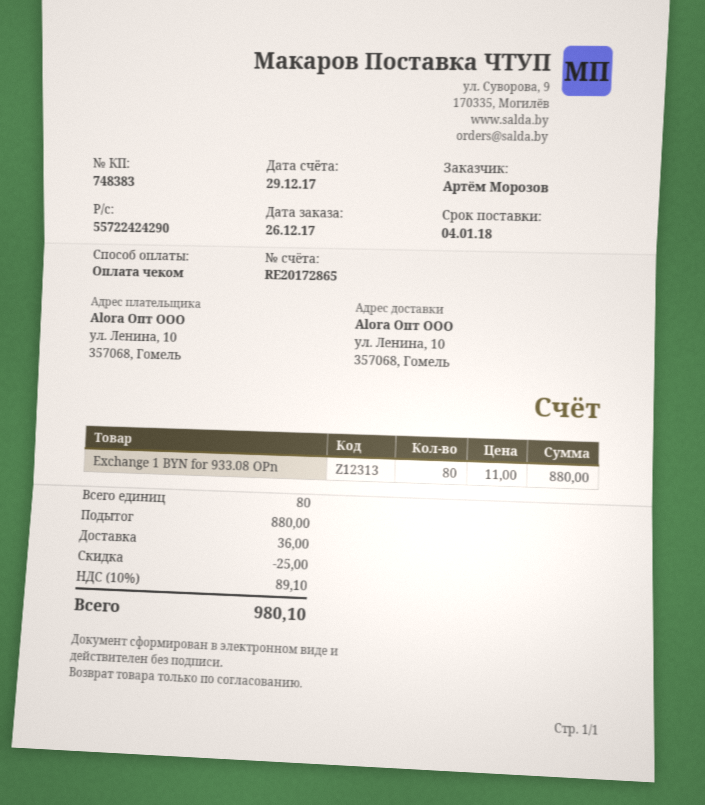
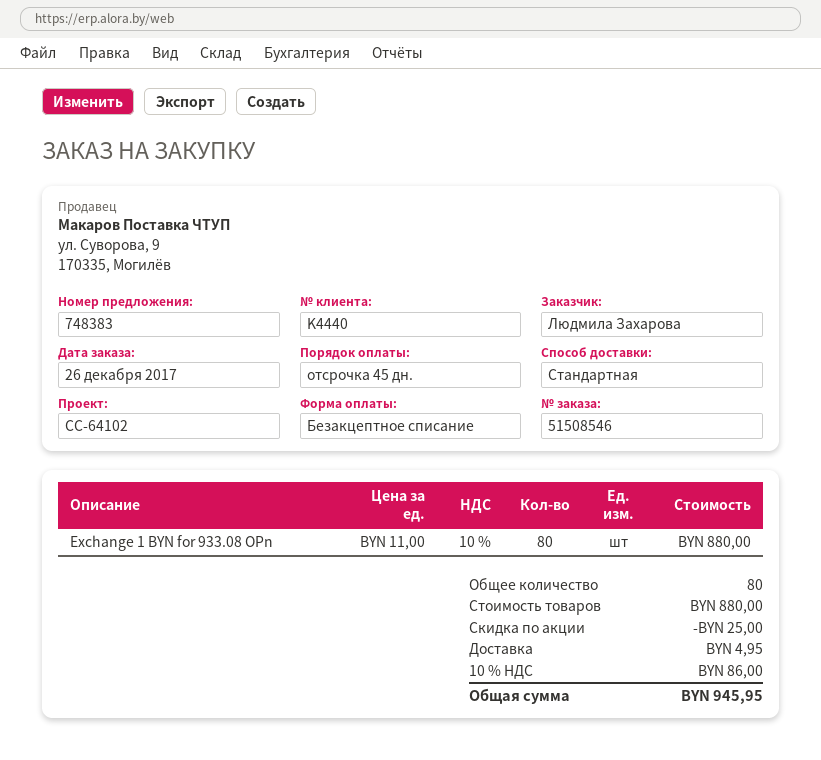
ordered by: Артём Морозов -> Людмила Захарова
payment method: cheque -> direct debit
shipping: 36.00 -> 4.95
tax: 10% = 89.10 -> 10% = 86.00
total: 980.10 -> 945.95

